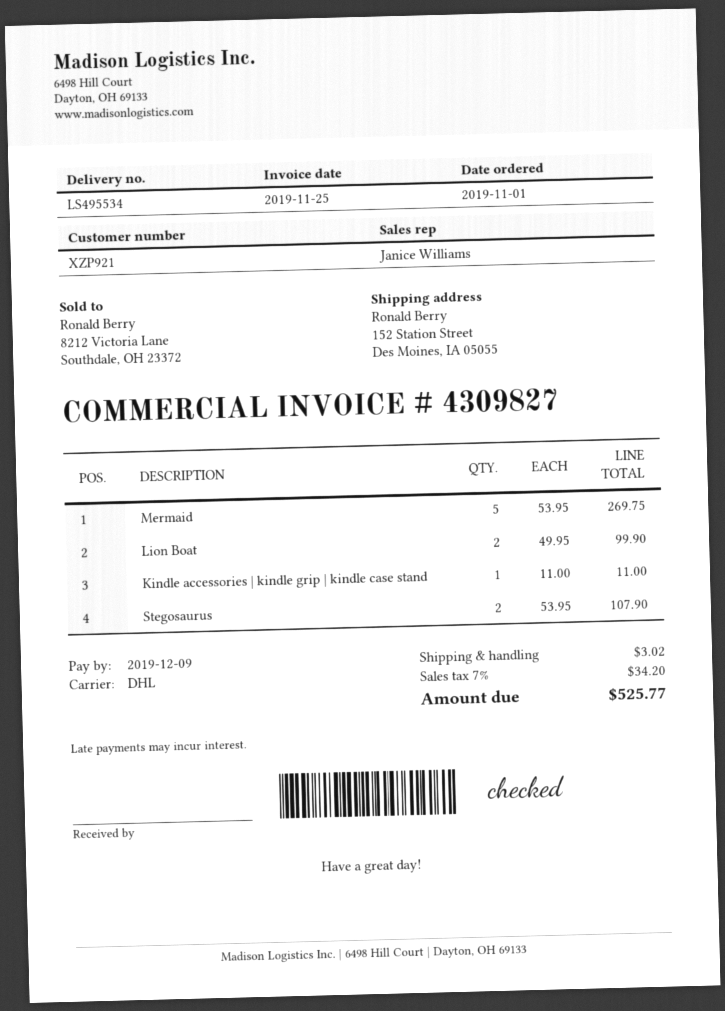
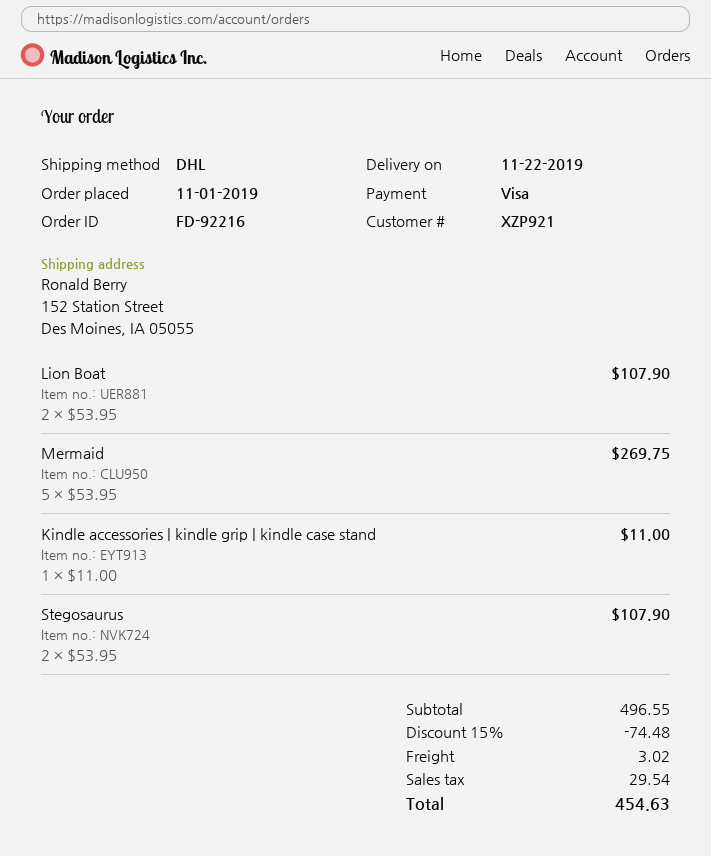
Lion Boat: 2 x 49.95 = 99.90 -> 2 x 53.95 = 107.90
discount: none -> 15% = 74.48
tax: 34.20 -> 29.54
total: 525.77 -> 454.63

